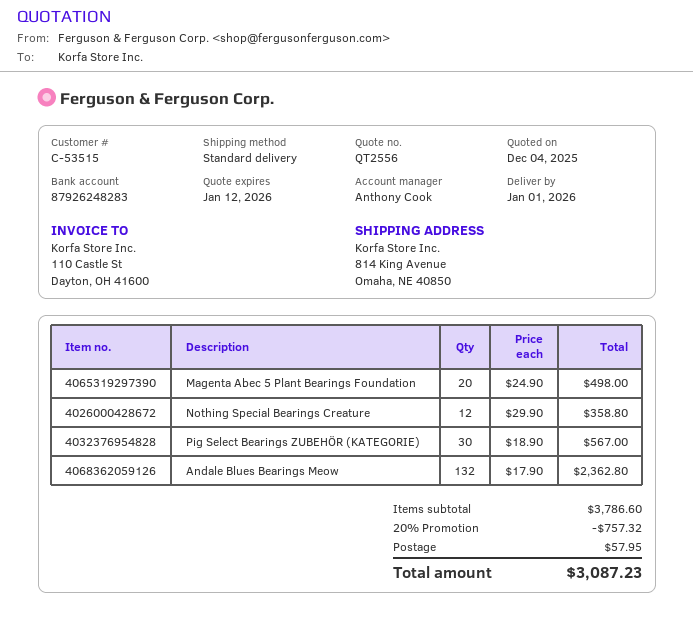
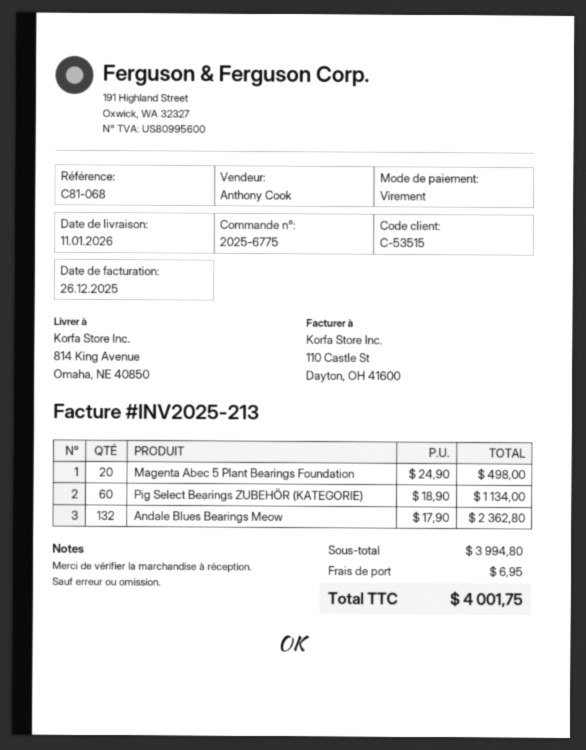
delivery date: 2026-01-01 -> 2026-01-11
Nothing Special Bearings Creature: 12 x 29.90 = 358.80 -> none
Pig Select Bearings ZUBEHÖR (KATEGORIE): 30 x 18.90 = 567.00 -> 60 x 18.90 = 1134.00
subtotal: 3786.60 -> 3994.80
discount: 20% = 757.32 -> none
shipping: 57.95 -> 6.95
total: 3087.23 -> 4001.75

